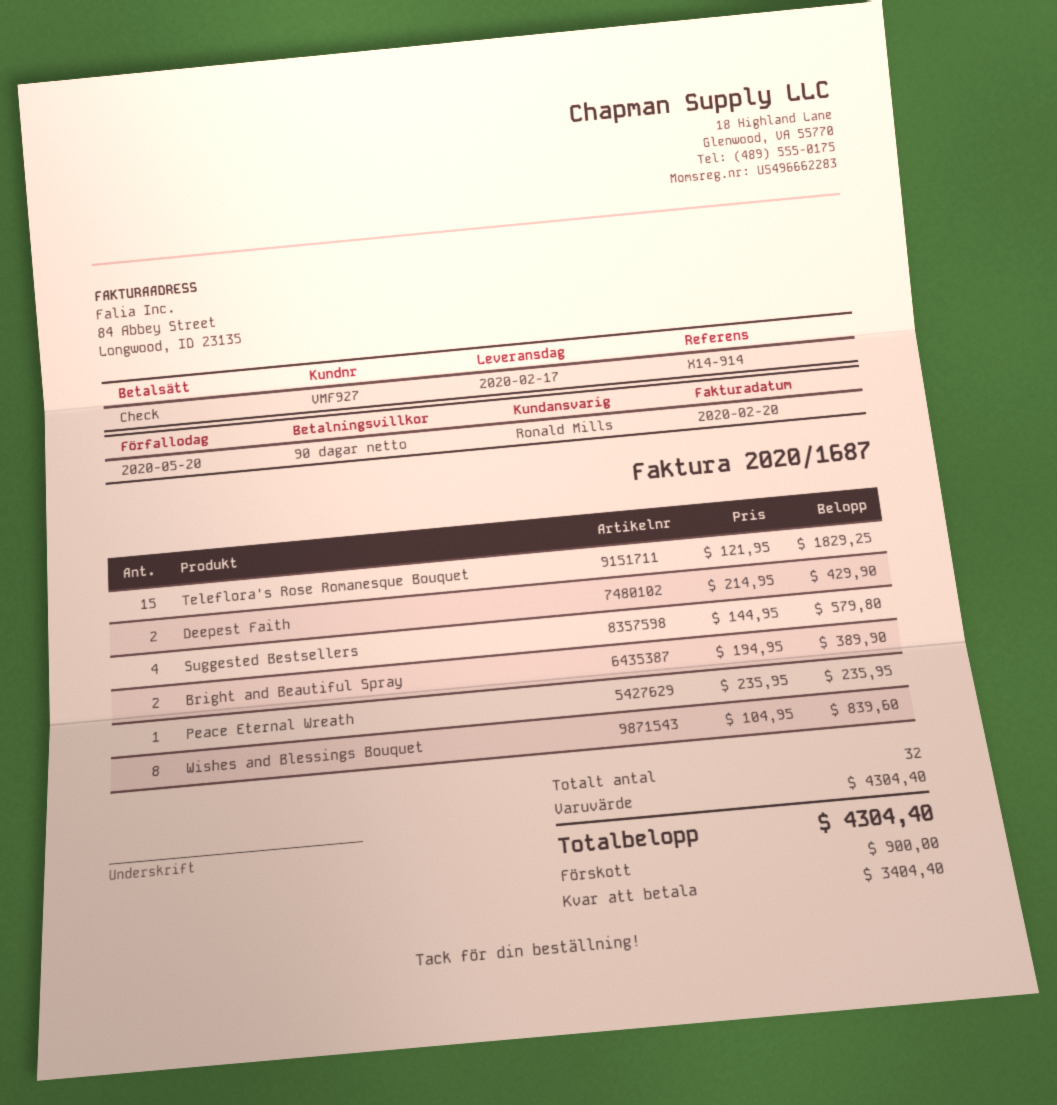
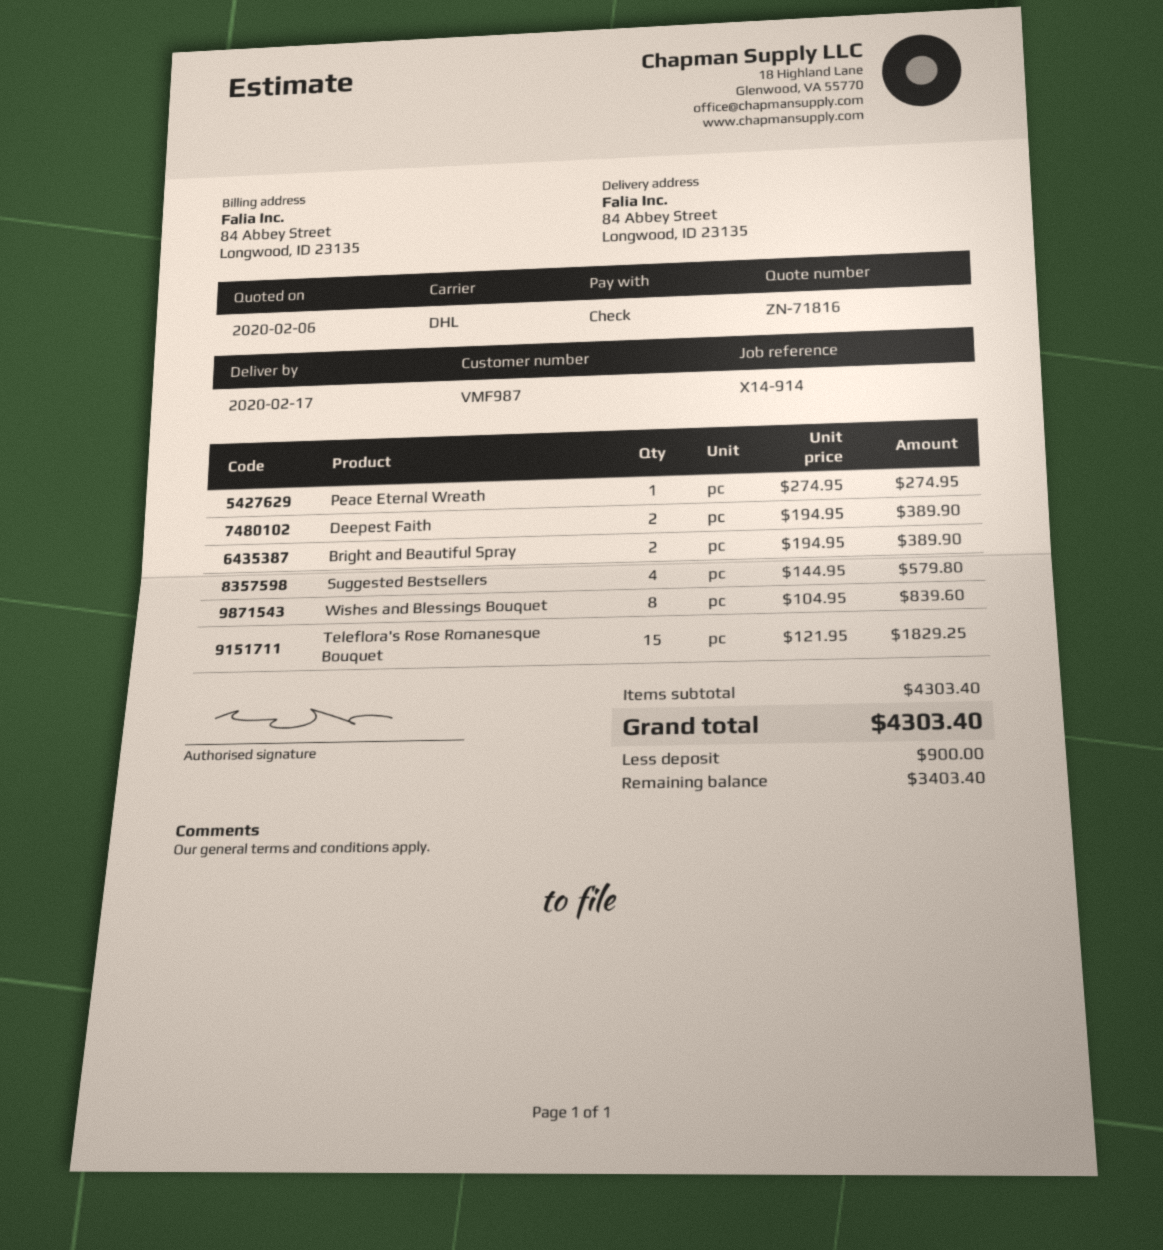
customer number: VMF927 -> VMF987
Deepest Faith: 2 x 214.95 = 429.90 -> 2 x 194.95 = 389.90
Peace Eternal Wreath: 1 x 235.95 = 235.95 -> 1 x 274.95 = 274.95
subtotal: 4304.40 -> 4303.40
total: 4304.40 -> 4303.40
balance: 3404.40 -> 3403.40

